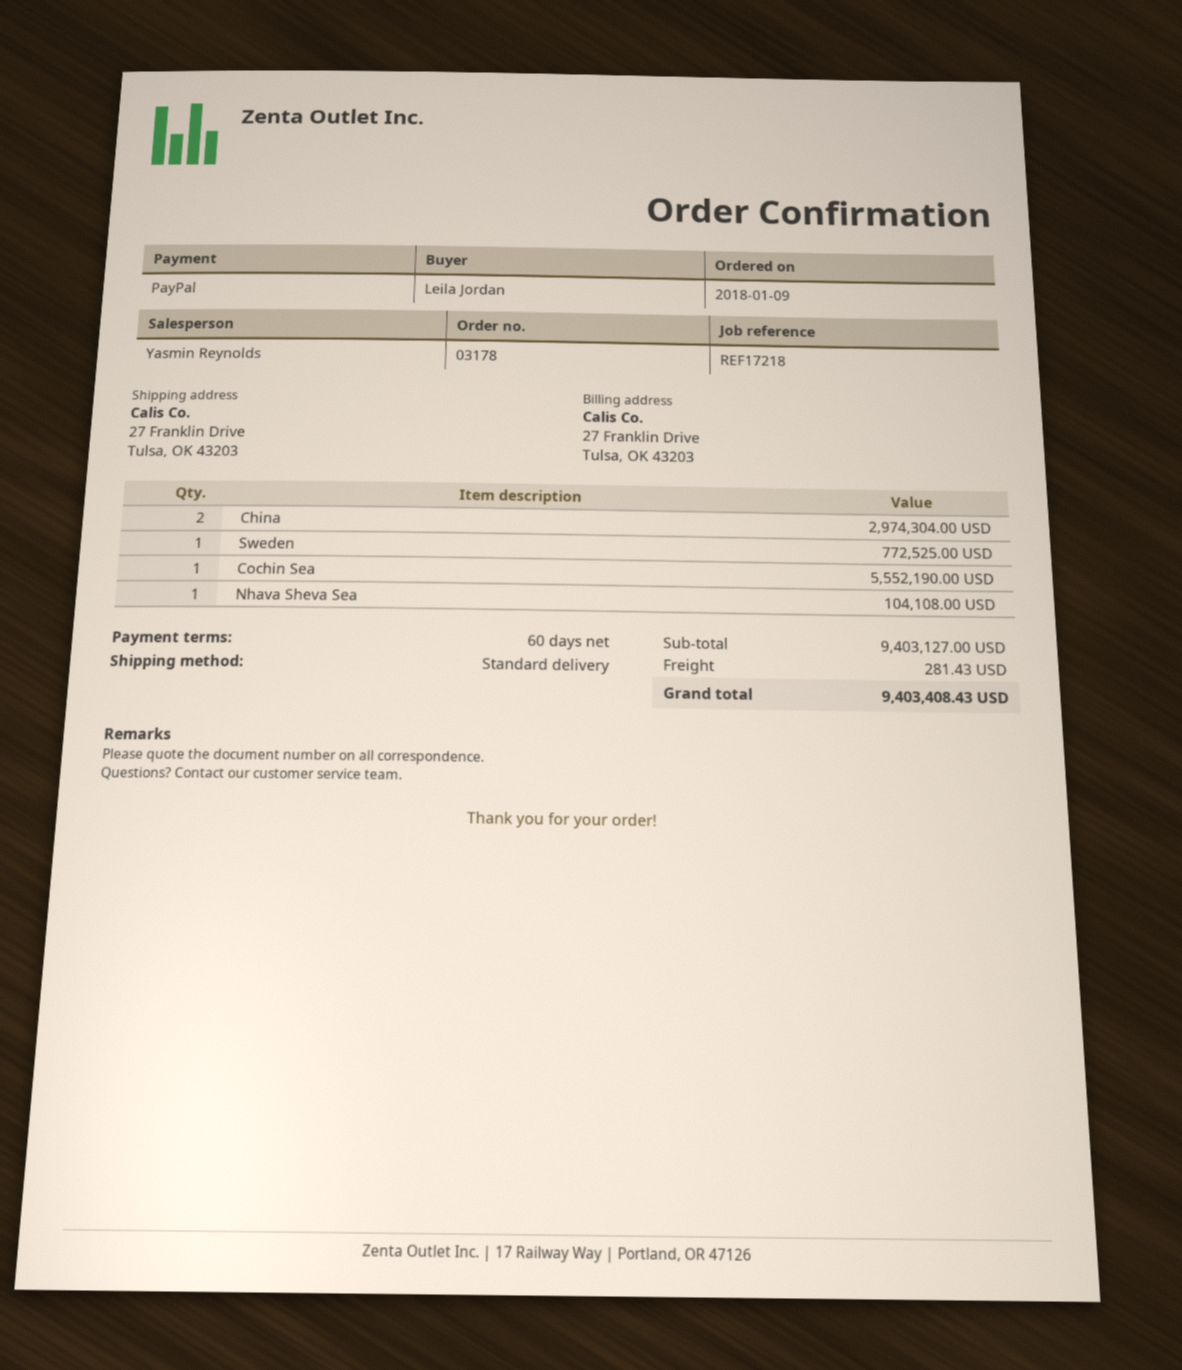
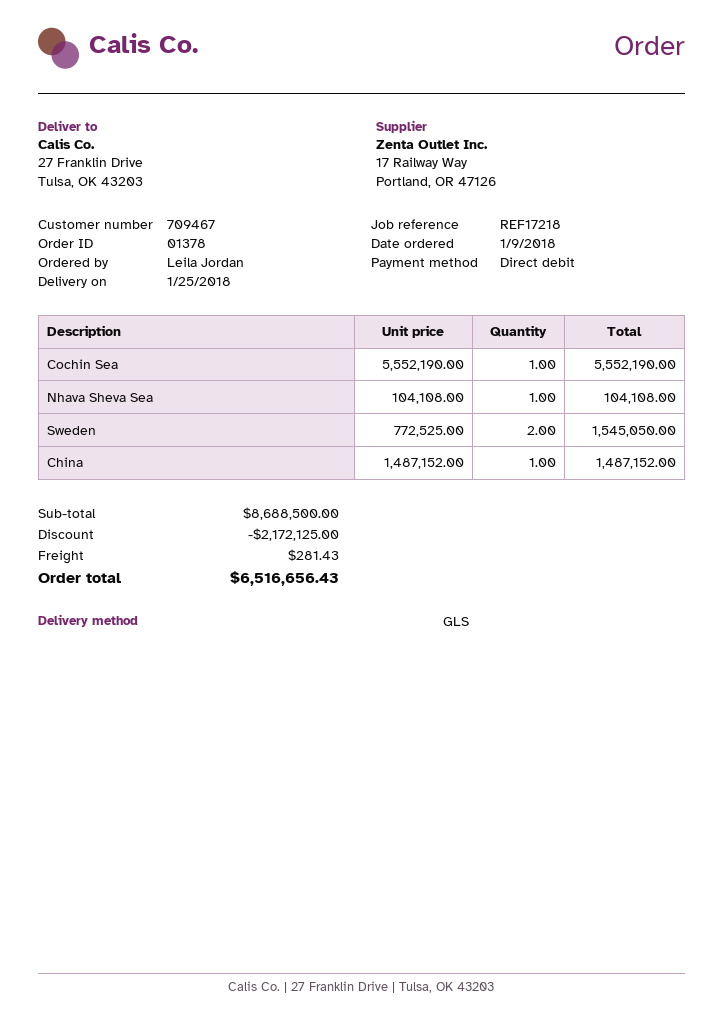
order number: 03178 -> 01378
payment method: PayPal -> direct debit
shipping method: standard -> GLS
China: 2 for 2974304.00 -> 1 for 1487152.00
Sweden: 1 for 772525.00 -> 2 for 1545050.00
subtotal: 9403127.00 -> 8688500.00
discount: none -> 2172125.00
total: 9403408.43 -> 6516656.43

